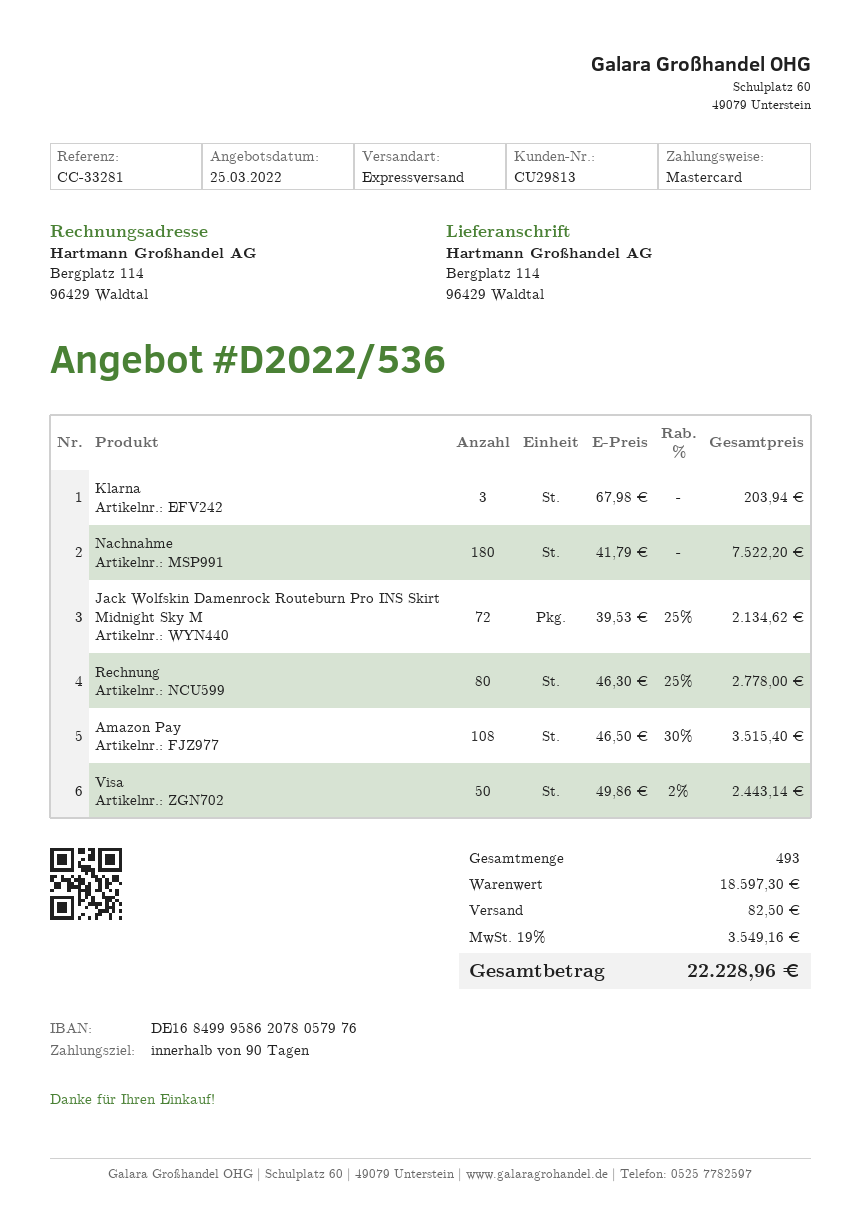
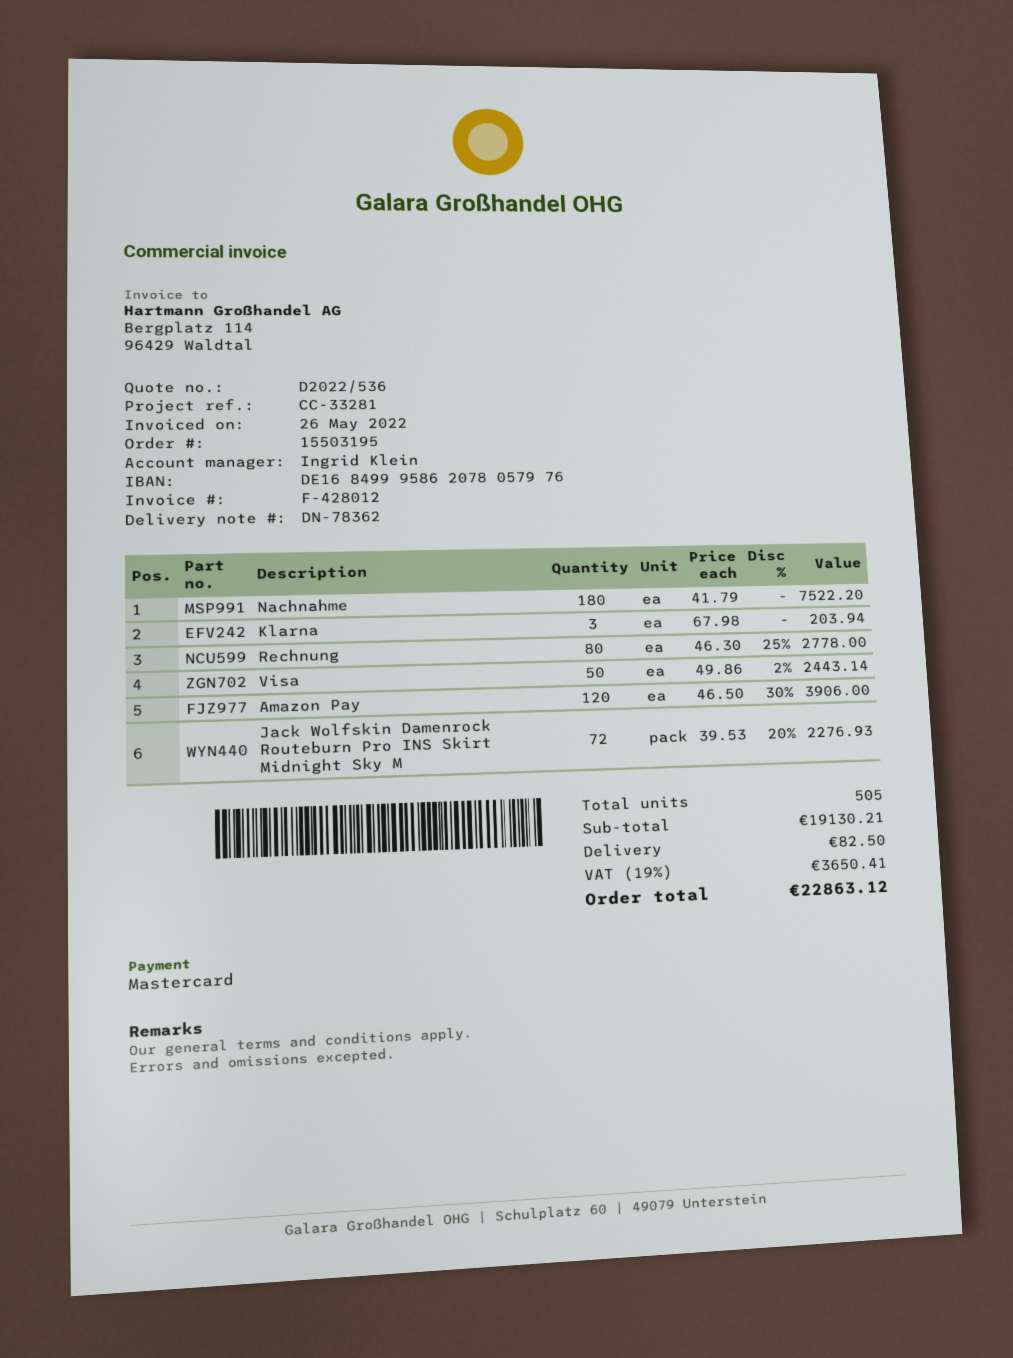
Jack Wolfskin Damenrock Routeburn Pro INS Skirt Midnight Sky M: 72 x 39.53 - 25% = 2134.62 -> 72 x 39.53 - 20% = 2276.93
Amazon Pay: 108 x 46.50 - 30% = 3515.40 -> 120 x 46.50 - 30% = 3906.00
total quantity: 493 -> 505
subtotal: 18597.30 -> 19130.21
tax: 19% = 3549.16 -> 19% = 3650.41
total: 22228.96 -> 22863.12

